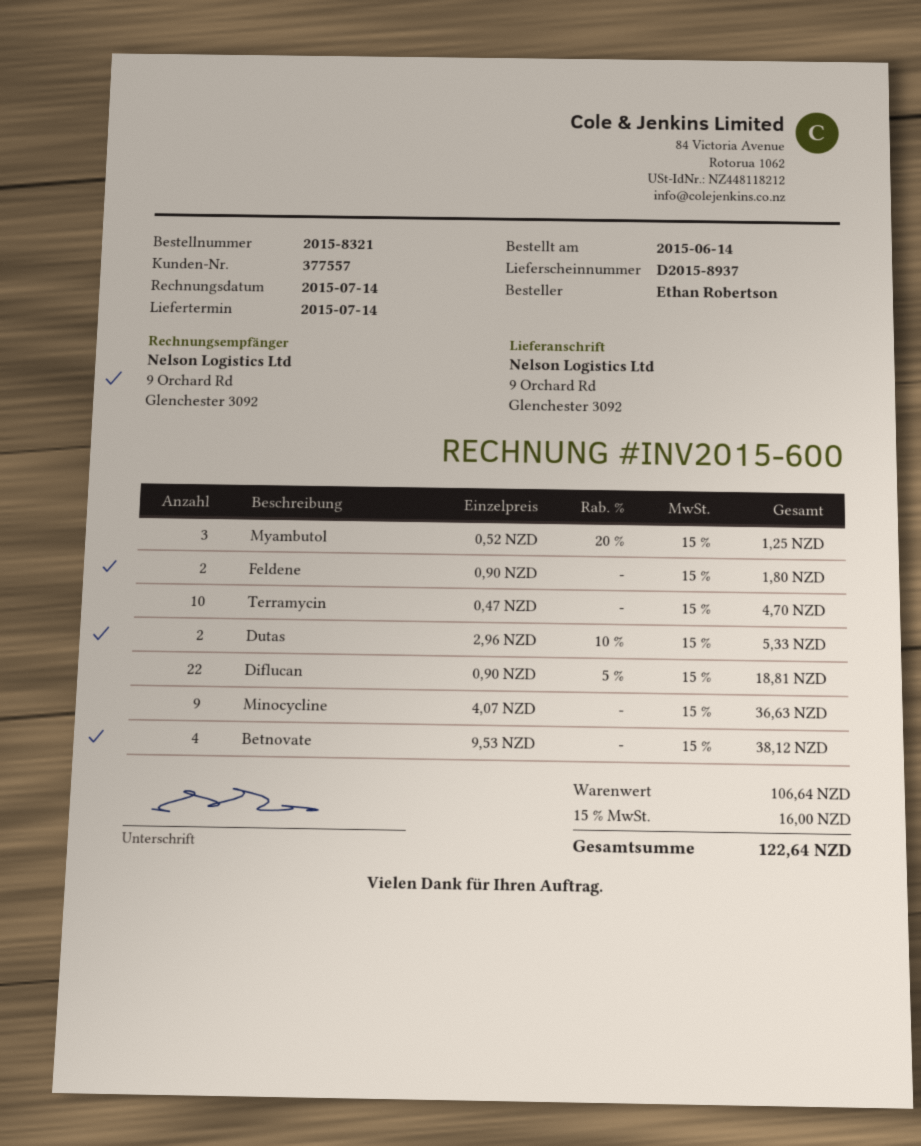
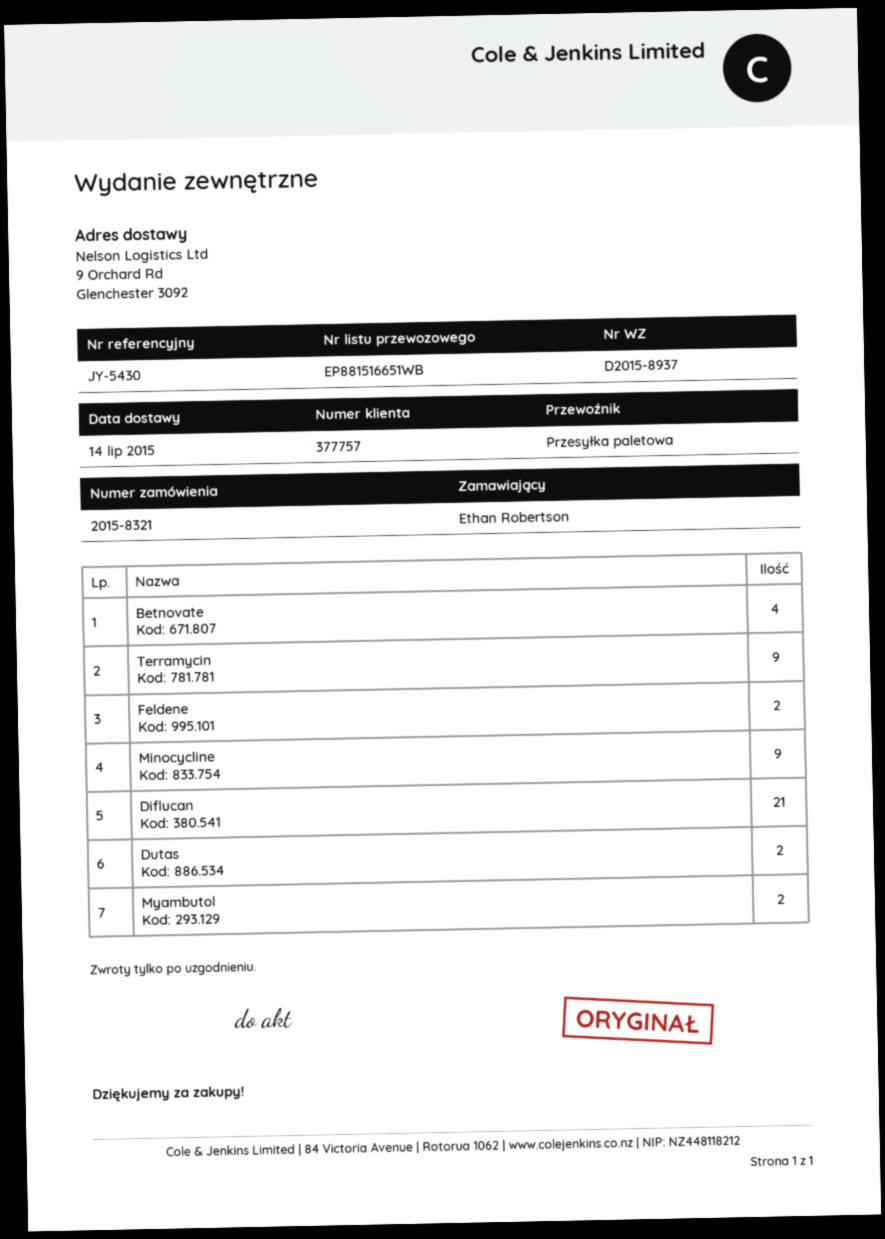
customer number: 377557 -> 377757
Myambutol: 3 -> 2
Terramycin: 10 -> 9
Diflucan: 22 -> 21

